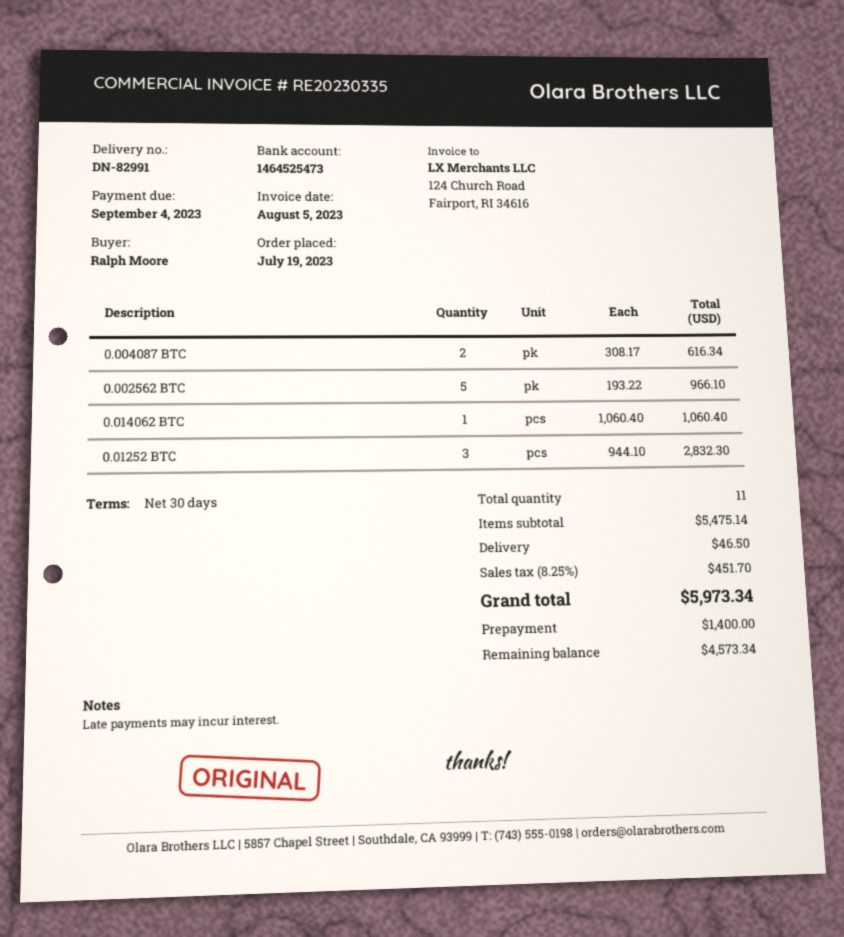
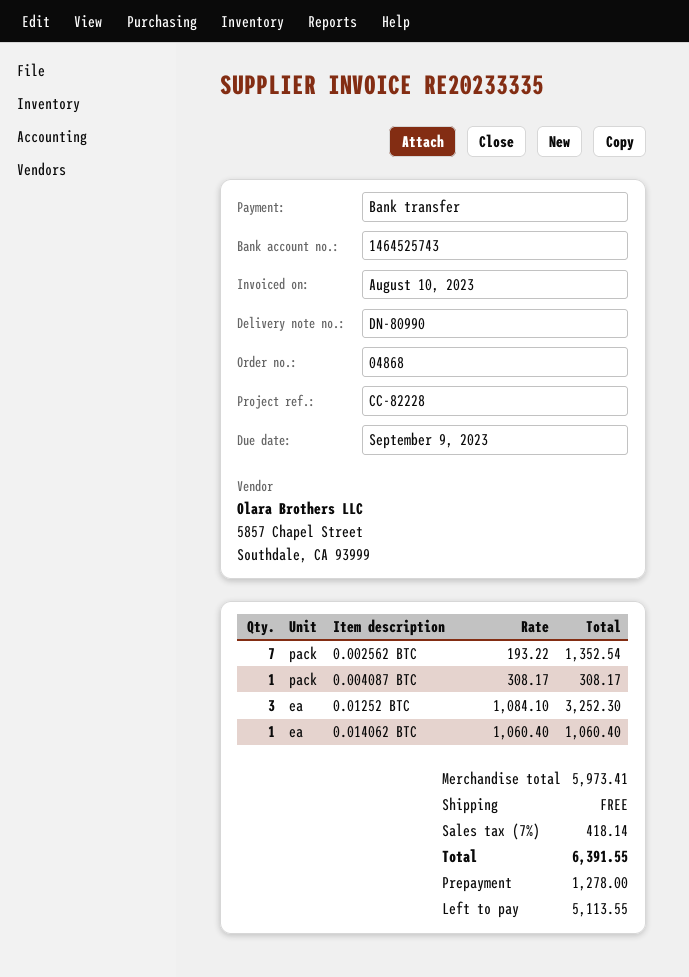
delivery note number: DN-82991 -> DN-80990
invoice number: RE20230335 -> RE20233335
invoice date: 2023-08-05 -> 2023-08-10
due date: 2023-09-04 -> 2023-09-09
bank account: 1464525473 -> 1464525743
0.004087 BTC: 2 x 308.17 = 616.34 -> 1 x 308.17 = 308.17
0.002562 BTC: 5 x 193.22 = 966.10 -> 7 x 193.22 = 1352.54
0.01252 BTC: 3 x 944.10 = 2832.30 -> 3 x 1084.10 = 3252.30
subtotal: 5475.14 -> 5973.41
shipping: 46.50 -> 0.00
tax: 8.25% = 451.70 -> 7% = 418.14
total: 5973.34 -> 6391.55
deposit: 1400.00 -> 1278.00
balance: 4573.34 -> 5113.55

